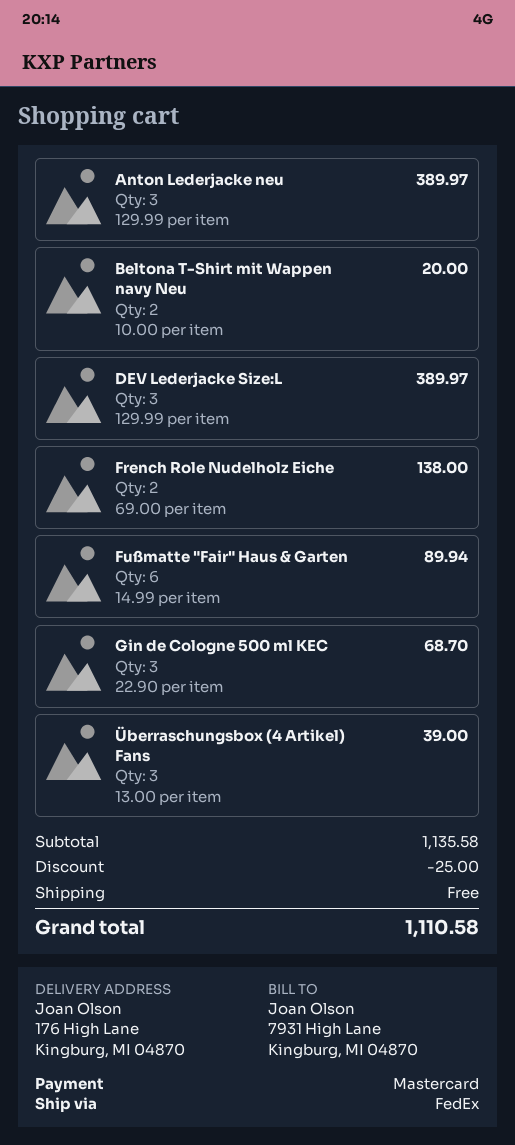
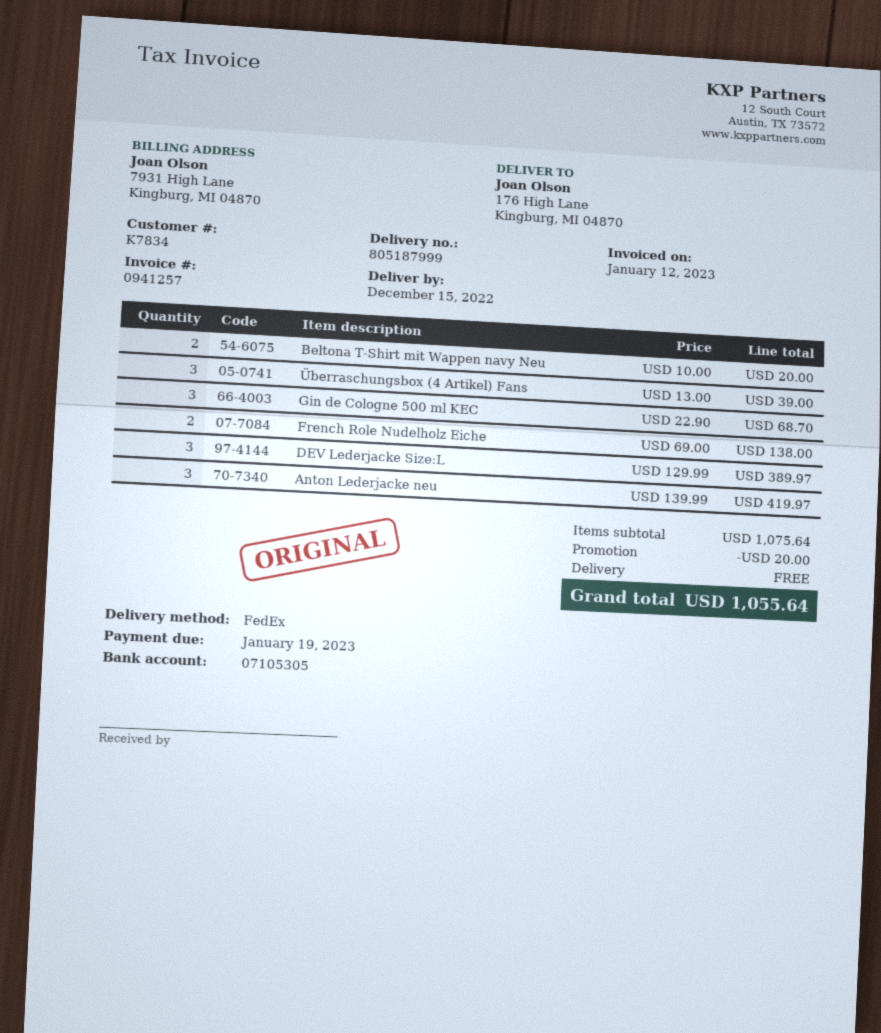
Anton Lederjacke neu: 3 x 129.99 = 389.97 -> 3 x 139.99 = 419.97
Fußmatte "Fair" Haus & Garten: 6 x 14.99 = 89.94 -> none
subtotal: 1135.58 -> 1075.64
discount: 25.00 -> 20.00
total: 1110.58 -> 1055.64

